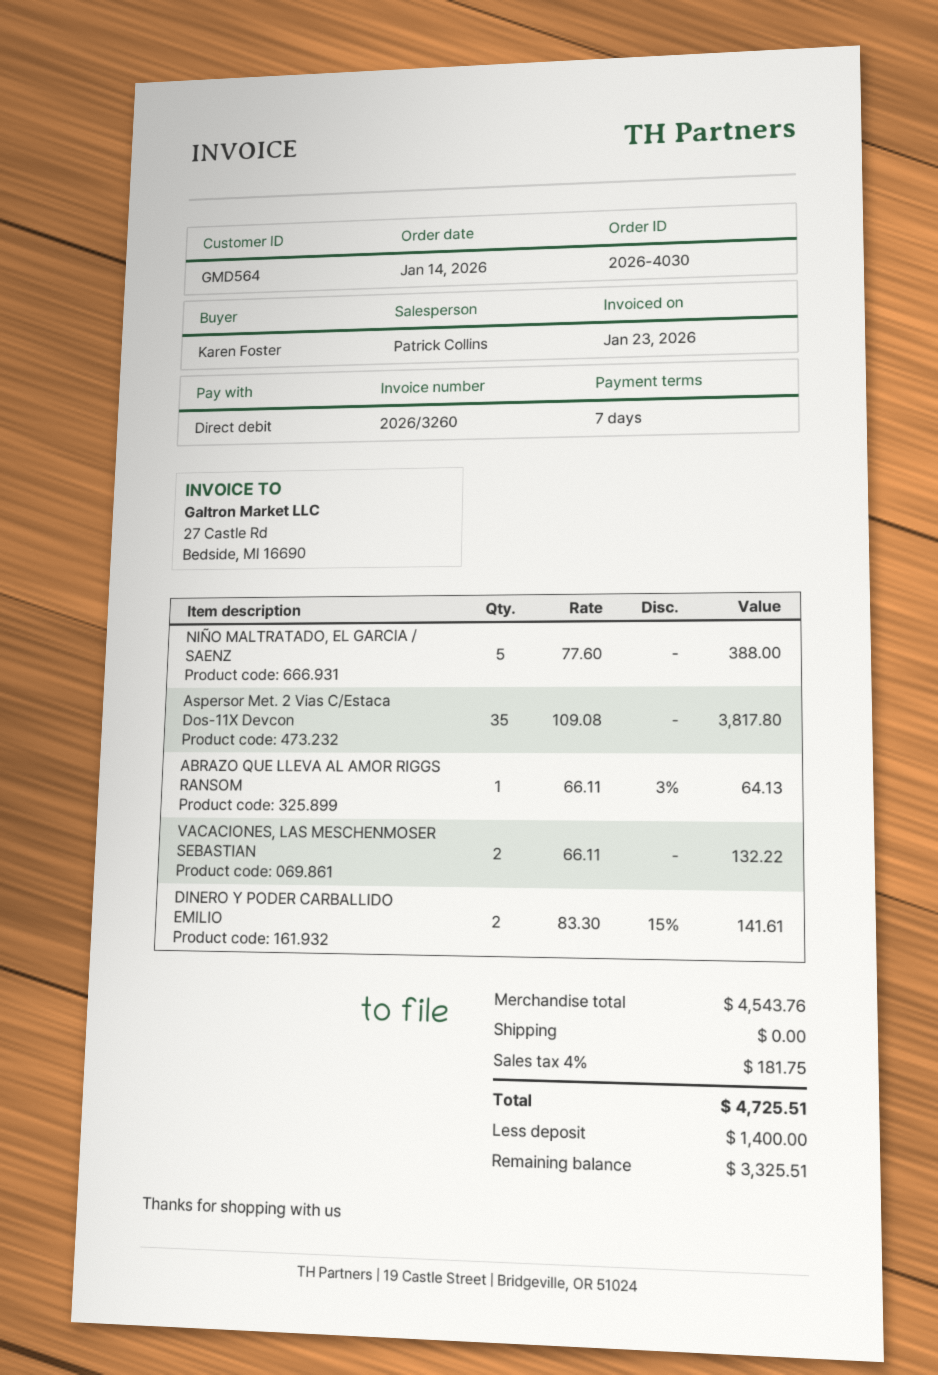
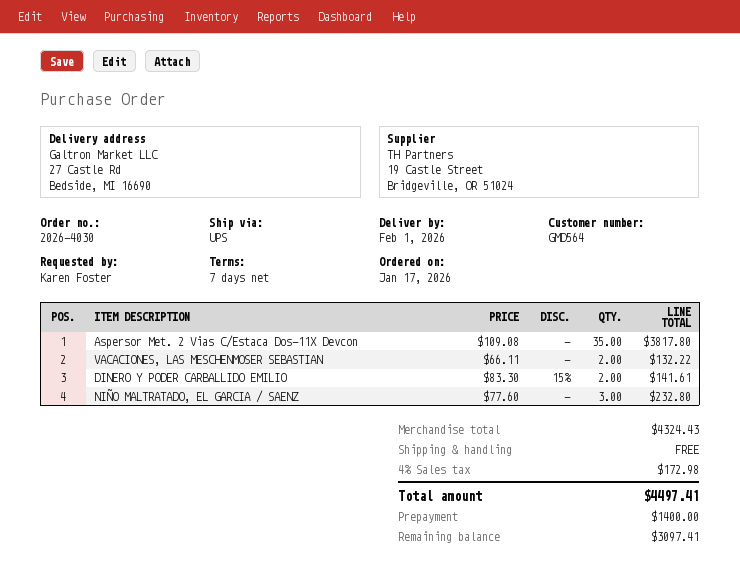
order date: 2026-01-14 -> 2026-01-17
NIÑO MALTRATADO, EL GARCIA / SAENZ: 5 x 77.60 = 388.00 -> 3 x 77.60 = 232.80
ABRAZO QUE LLEVA AL AMOR RIGGS RANSOM: 1 x 66.11 - 3% = 64.13 -> none
subtotal: 4543.76 -> 4324.43
tax: 4% = 181.75 -> 4% = 172.98
total: 4725.51 -> 4497.41
balance: 3325.51 -> 3097.41

